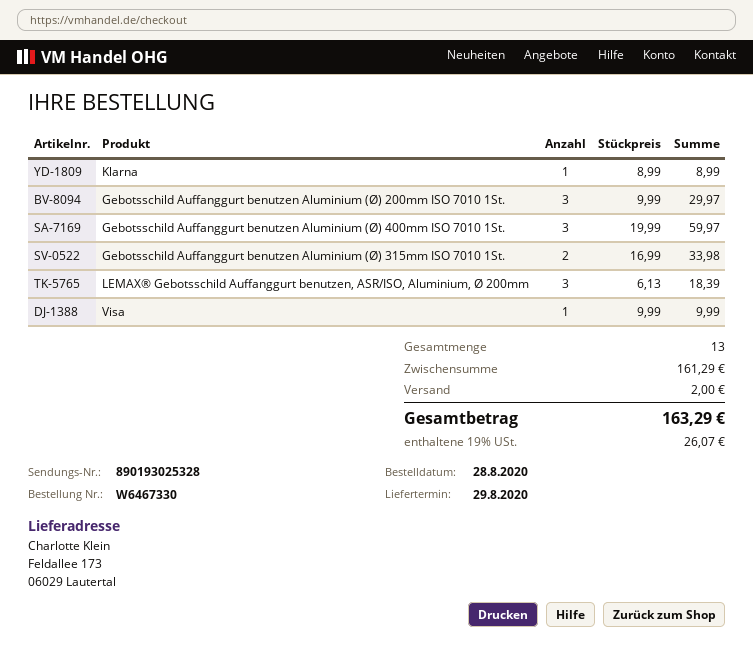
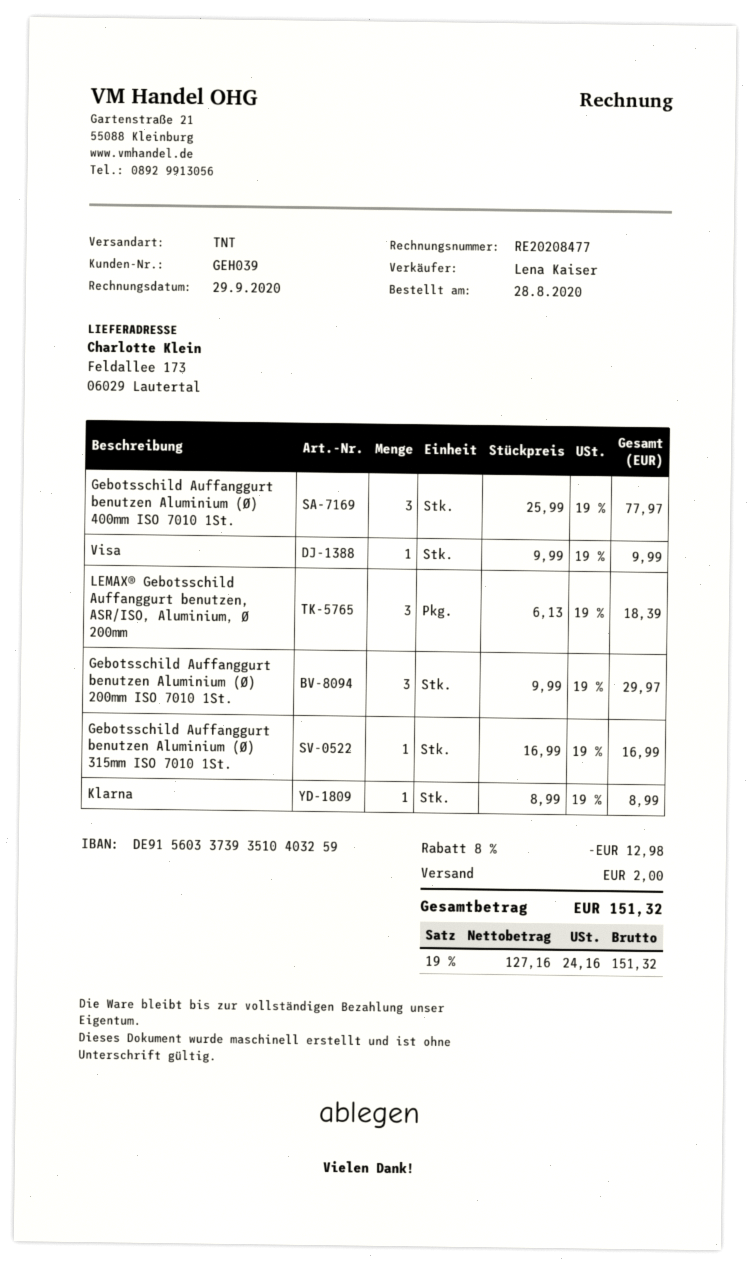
Gebotsschild Auffanggurt benutzen Aluminium (Ø) 400mm ISO 7010 1St.: 3 x 19.99 = 59.97 -> 3 x 25.99 = 77.97
Gebotsschild Auffanggurt benutzen Aluminium (Ø) 315mm ISO 7010 1St.: 2 x 16.99 = 33.98 -> 1 x 16.99 = 16.99
discount: none -> 8% = 12.98
tax: 19% = 26.07 -> 19% = 24.16
total: 163.29 -> 151.32

